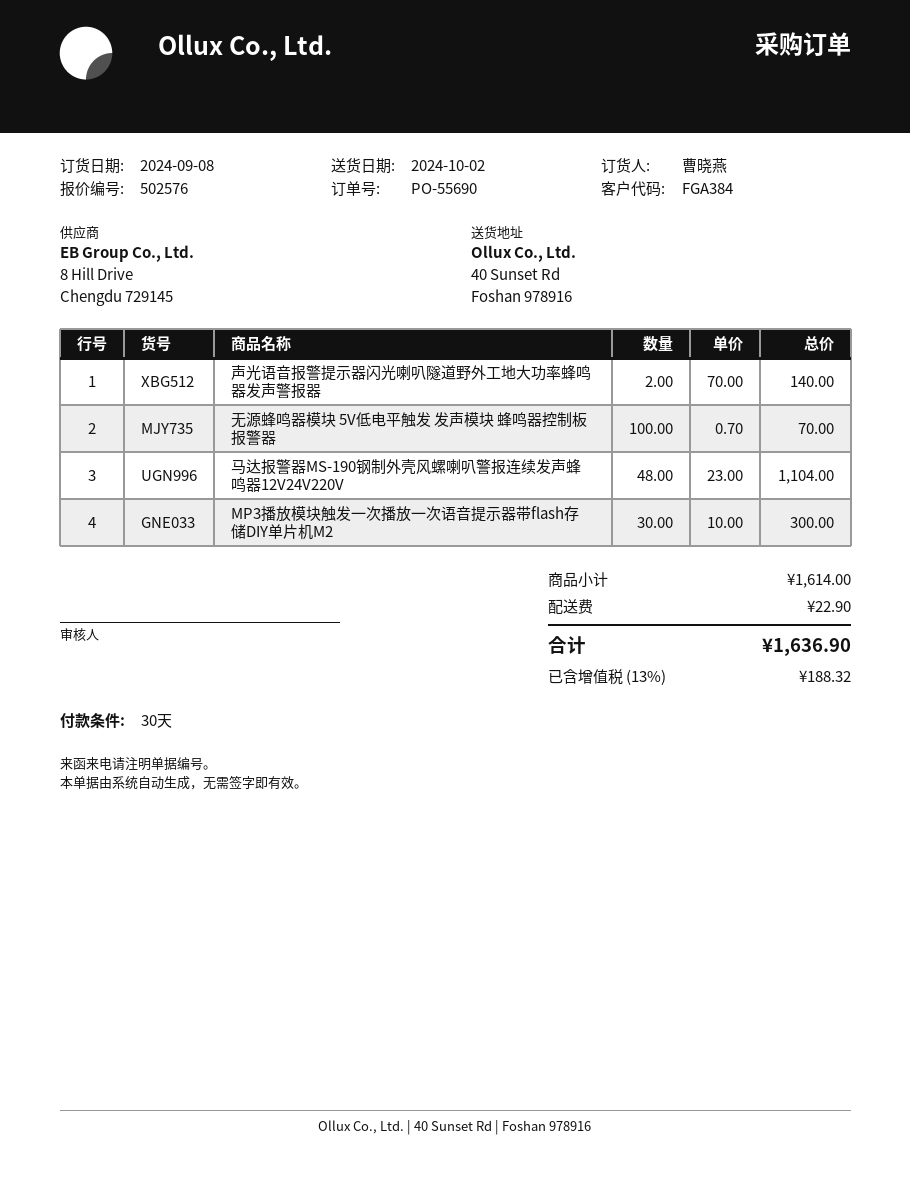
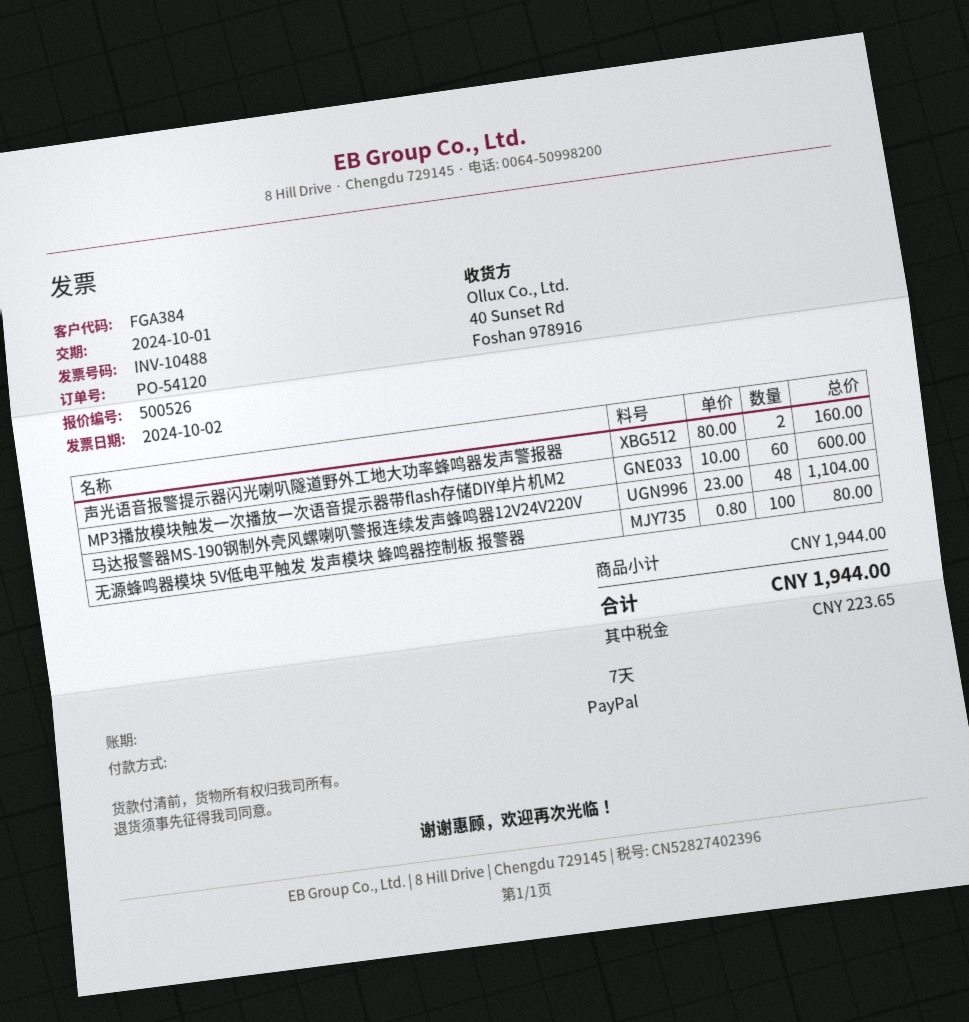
quote number: 502576 -> 500526
order number: PO-55690 -> PO-54120
delivery date: 2024-10-02 -> 2024-10-01
payment terms: 30 days -> 7 days
声光语音报警提示器闪光喇叭隧道野外工地大功率蜂鸣器发声警报器: 2 x 70.00 = 140.00 -> 2 x 80.00 = 160.00
无源蜂鸣器模块 5V低电平触发 发声模块 蜂鸣器控制板 报警器: 100 x 0.70 = 70.00 -> 100 x 0.80 = 80.00
MP3播放模块触发一次播放一次语音提示器带flash存储DIY单片机M2: 30 x 10.00 = 300.00 -> 60 x 10.00 = 600.00
subtotal: 1614.00 -> 1944.00
shipping: 22.90 -> none
tax: 188.32 -> 223.65
total: 1636.90 -> 1944.00

